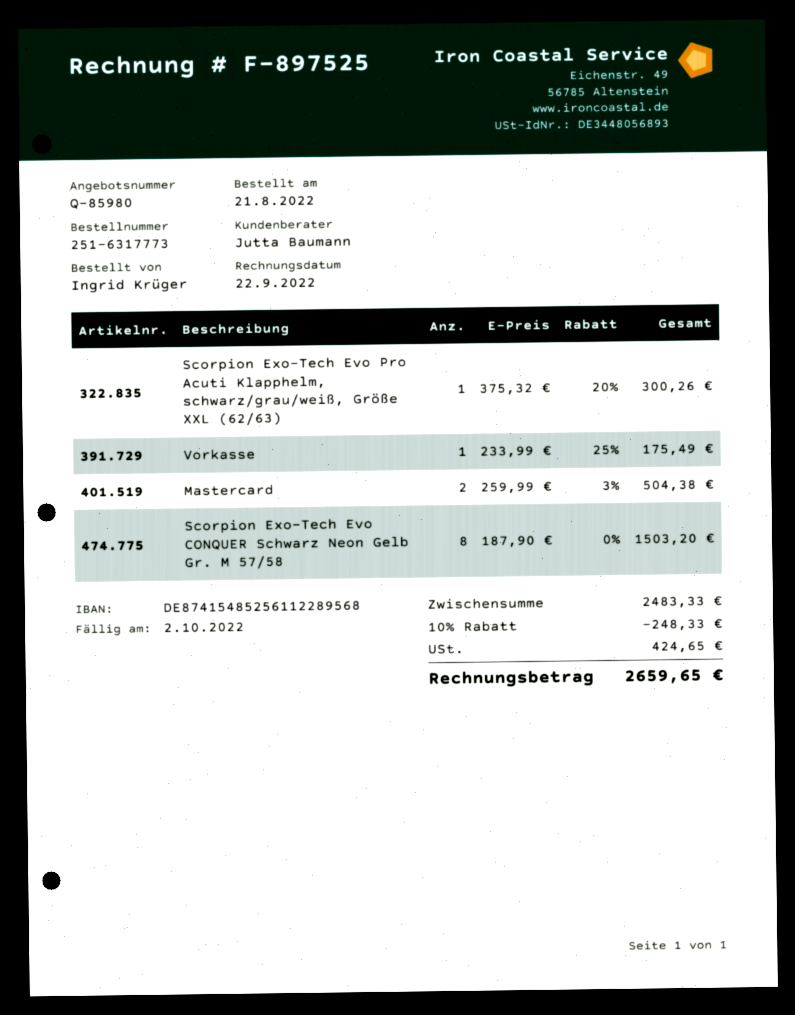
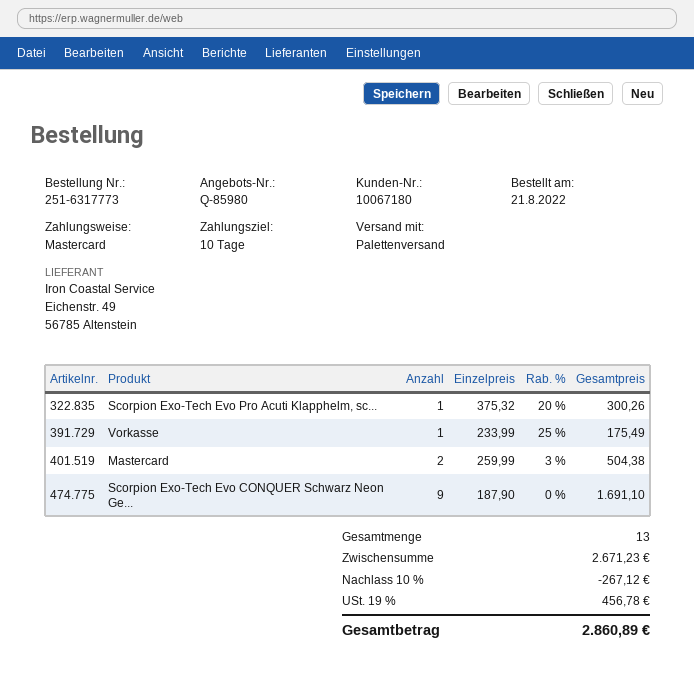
Scorpion Exo-Tech Evo CONQUER Schwarz Neon Gelb Gr. M 57/58: 8 x 187.90 = 1503.20 -> 9 x 187.90 = 1691.10
subtotal: 2483.33 -> 2671.23
discount: 10% = 248.33 -> 10% = 267.12
tax: 424.65 -> 456.78
total: 2659.65 -> 2860.89

